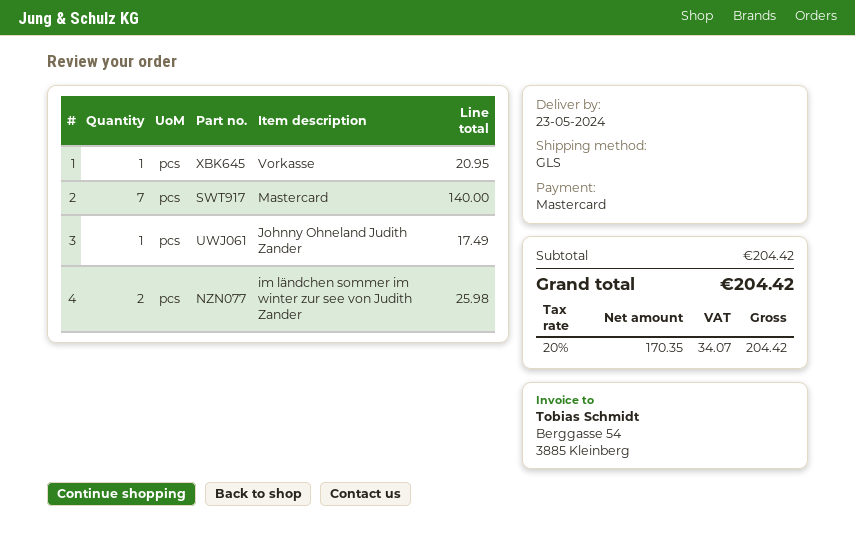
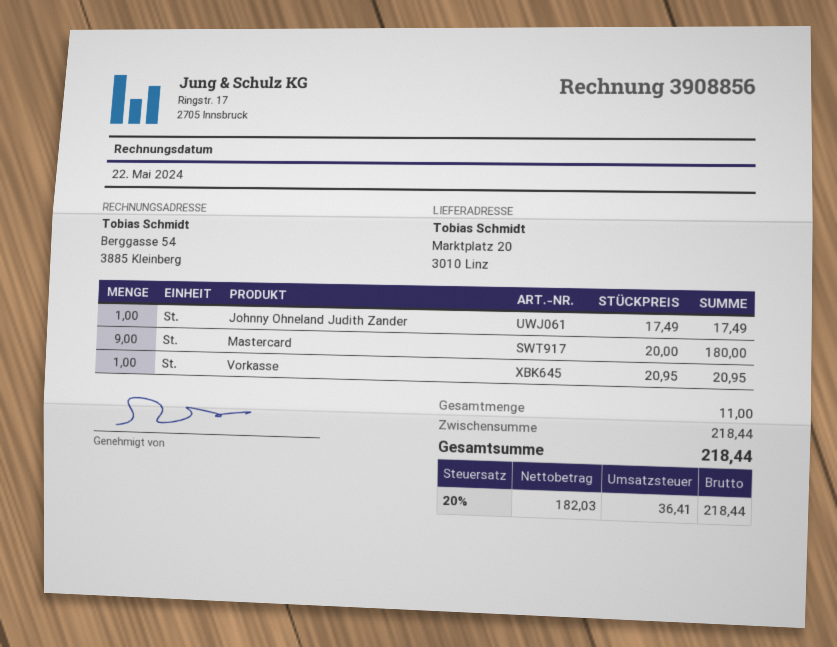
Mastercard: 7 for 140.00 -> 9 for 180.00
im ländchen sommer im winter zur see von Judith Zander: 2 for 25.98 -> none
subtotal: 204.42 -> 218.44
net: 170.35 -> 182.03
tax: 20% = 34.07 -> 20% = 36.41
total: 204.42 -> 218.44

